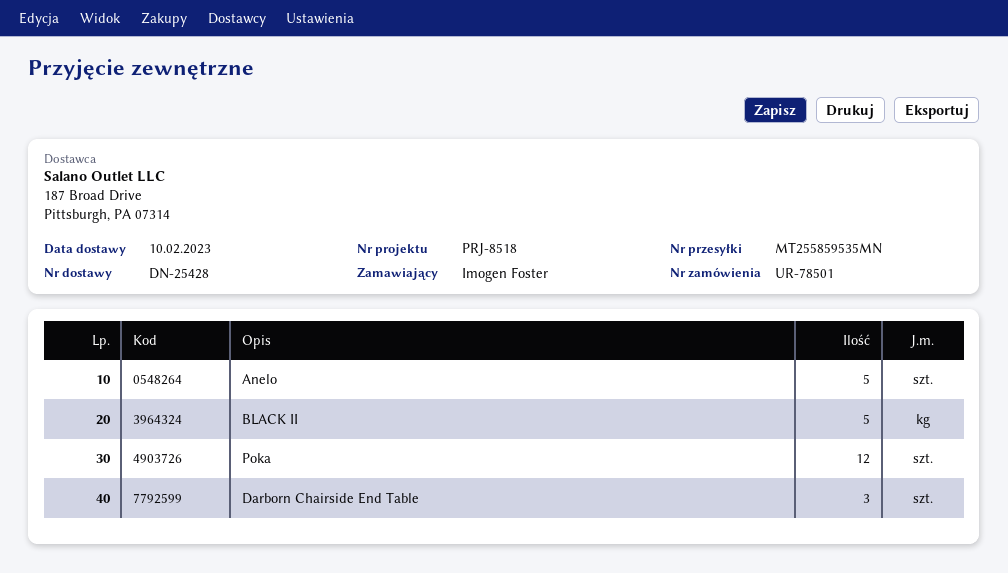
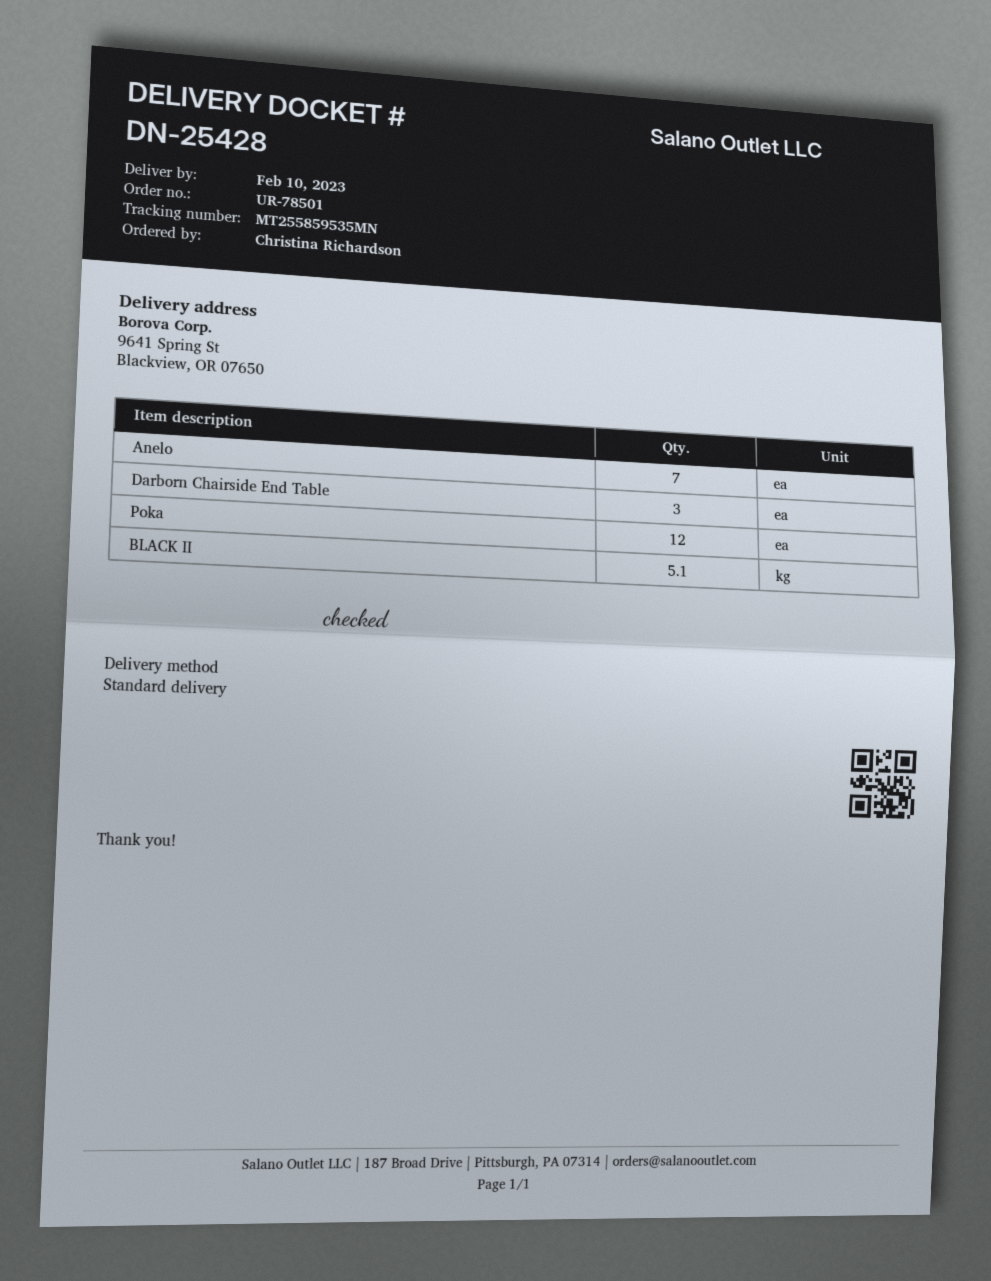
ordered by: Imogen Foster -> Christina Richardson
Anelo: 5 -> 7
BLACK II: 5 -> 5.1

